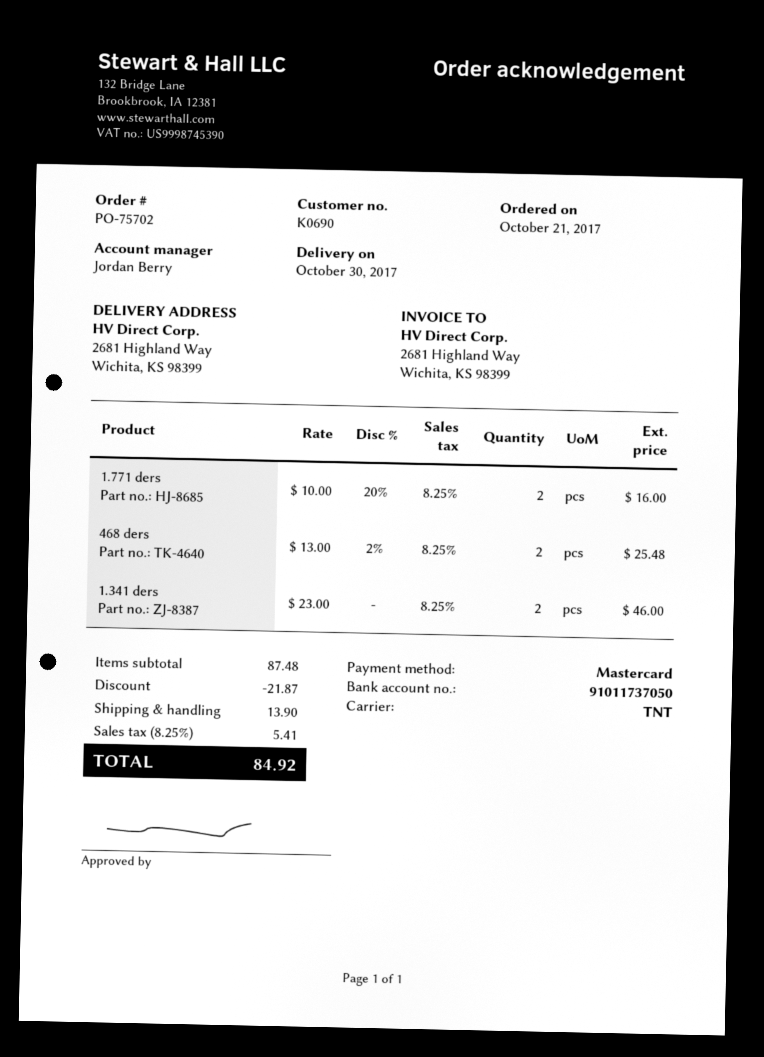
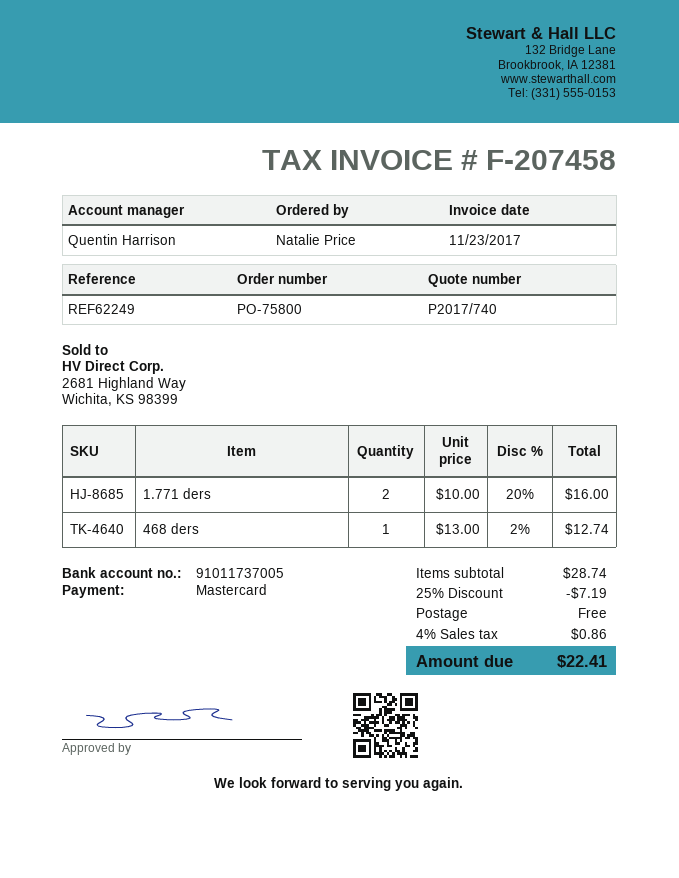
order number: PO-75702 -> PO-75800
sales rep: Jordan Berry -> Quentin Harrison
bank account: 91011737050 -> 91011737005
468 ders: 2 x 13.00 - 2% = 25.48 -> 1 x 13.00 - 2% = 12.74
1.341 ders: 2 x 23.00 = 46.00 -> none
subtotal: 87.48 -> 28.74
discount: 21.87 -> 7.19
shipping: 13.90 -> 0.00
tax: 8.25% = 5.41 -> 4% = 0.86
total: 84.92 -> 22.41

